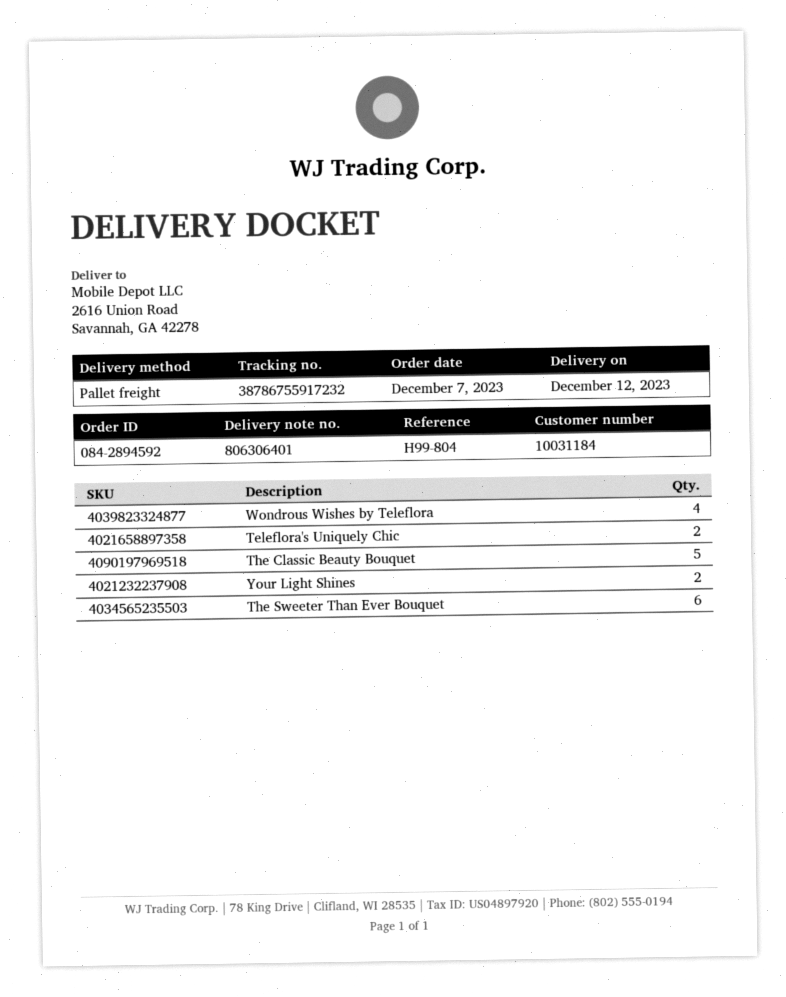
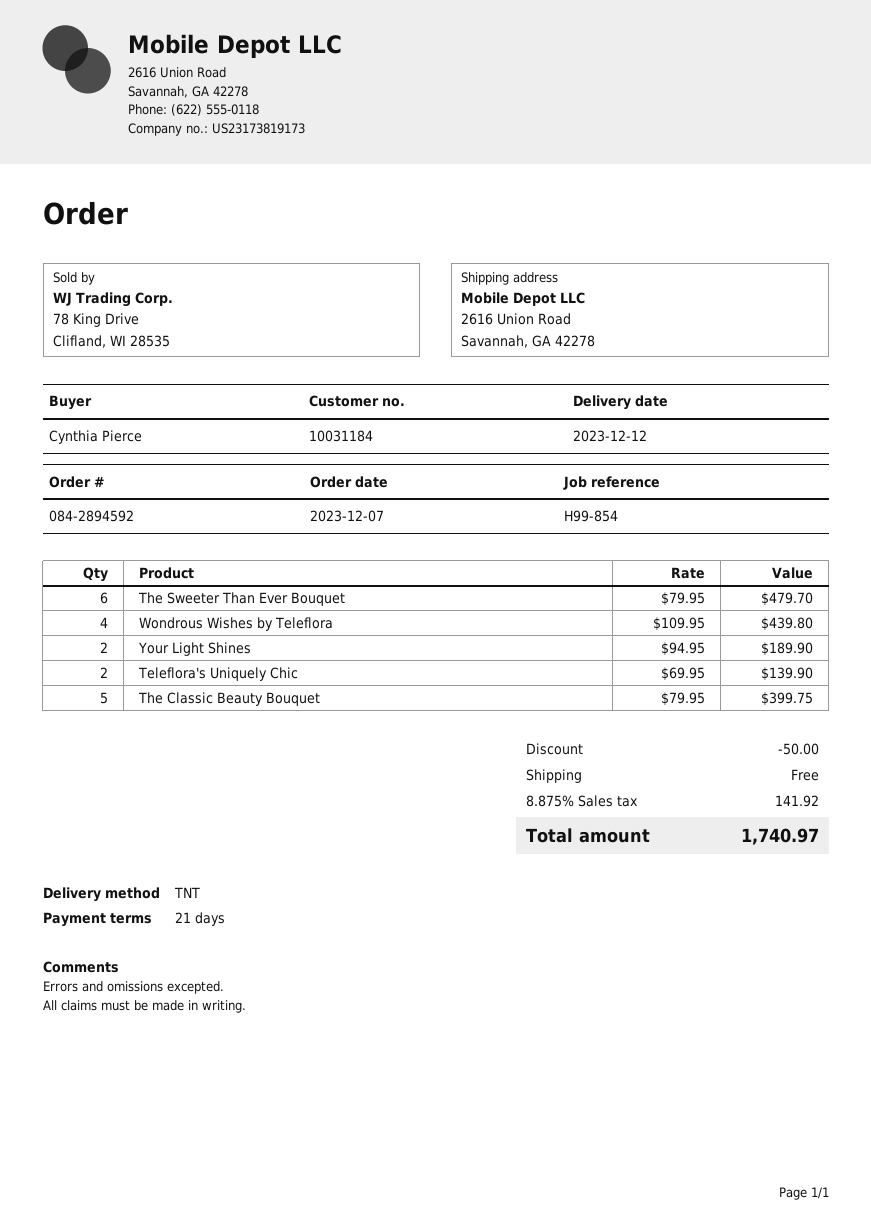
reference: H99-804 -> H99-854
shipping method: pallet freight -> TNT

